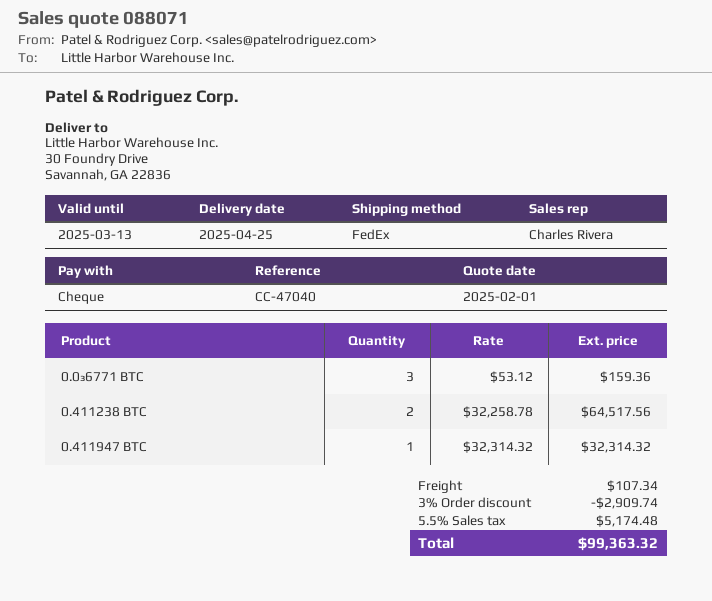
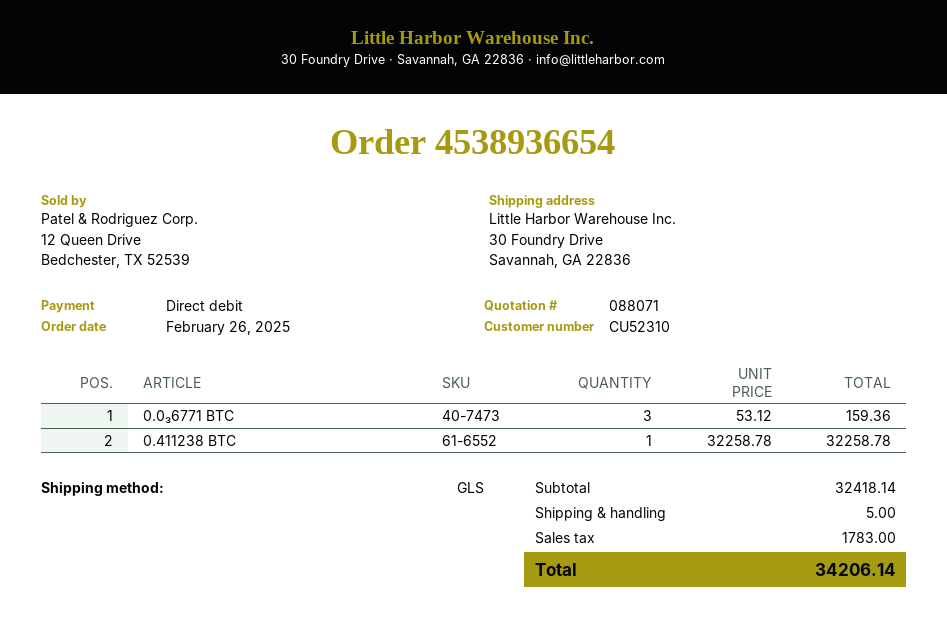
payment method: cheque -> direct debit
shipping method: FedEx -> GLS
0.411238 BTC: 2 x 32258.78 = 64517.56 -> 1 x 32258.78 = 32258.78
0.411947 BTC: 1 x 32314.32 = 32314.32 -> none
discount: 3% = 2909.74 -> none
shipping: 107.34 -> 5.00
tax: 5174.48 -> 1783.00
total: 99363.32 -> 34206.14

